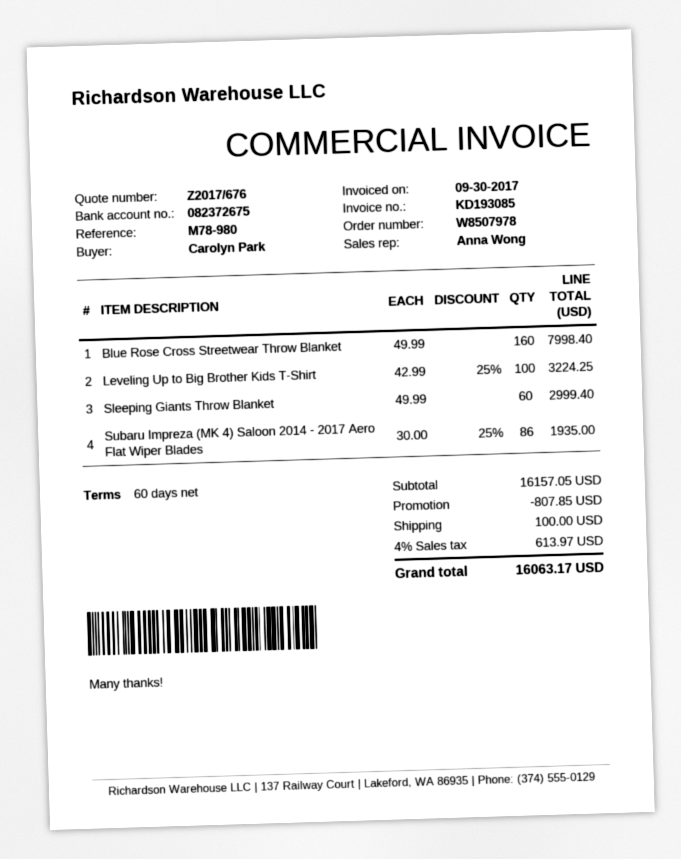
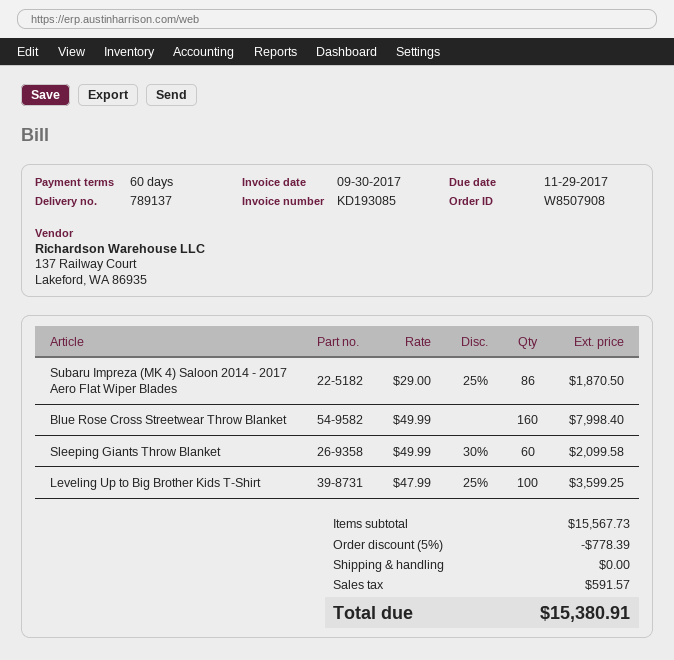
order number: W8507978 -> W8507908
Leveling Up to Big Brother Kids T-Shirt: 100 x 42.99 - 25% = 3224.25 -> 100 x 47.99 - 25% = 3599.25
Sleeping Giants Throw Blanket: 60 x 49.99 = 2999.40 -> 60 x 49.99 - 30% = 2099.58
Subaru Impreza (MK 4) Saloon 2014 - 2017 Aero Flat Wiper Blades: 86 x 30.00 - 25% = 1935.00 -> 86 x 29.00 - 25% = 1870.50
subtotal: 16157.05 -> 15567.73
discount: 807.85 -> 778.39
shipping: 100.00 -> 0.00
tax: 613.97 -> 591.57
total: 16063.17 -> 15380.91

